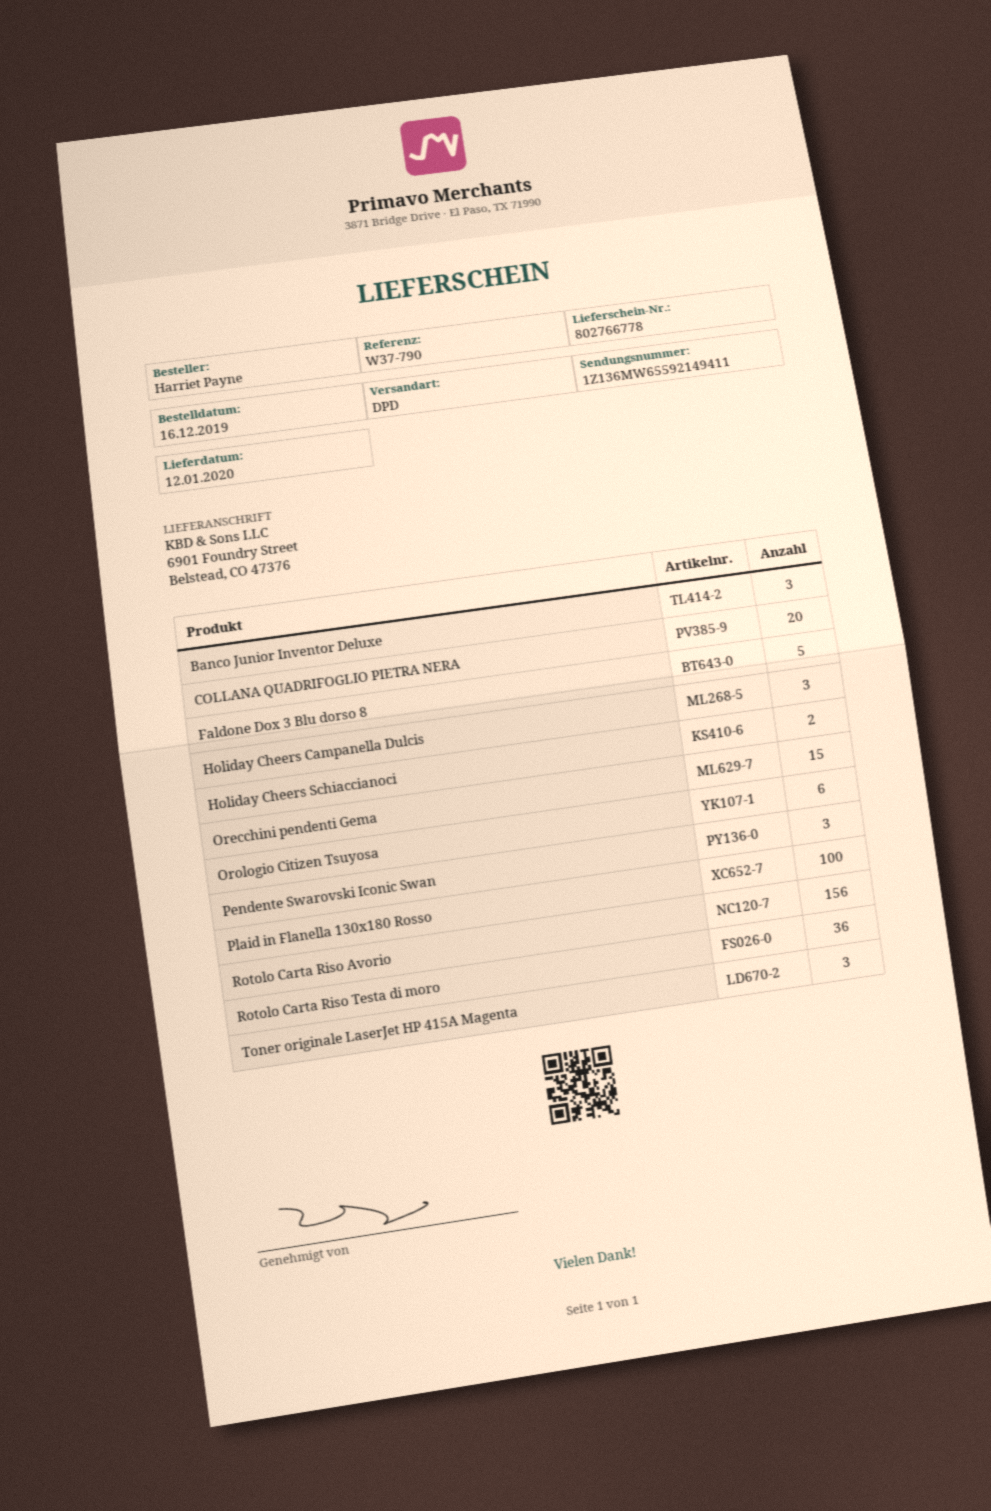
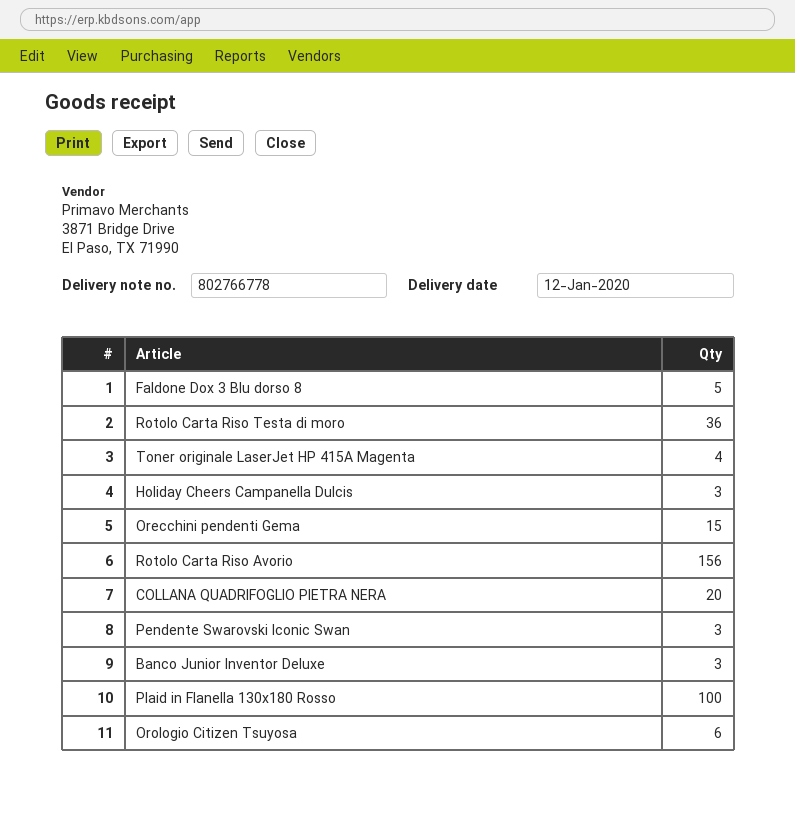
Holiday Cheers Schiaccianoci: 2 -> none
Toner originale LaserJet HP 415A Magenta: 3 -> 4

